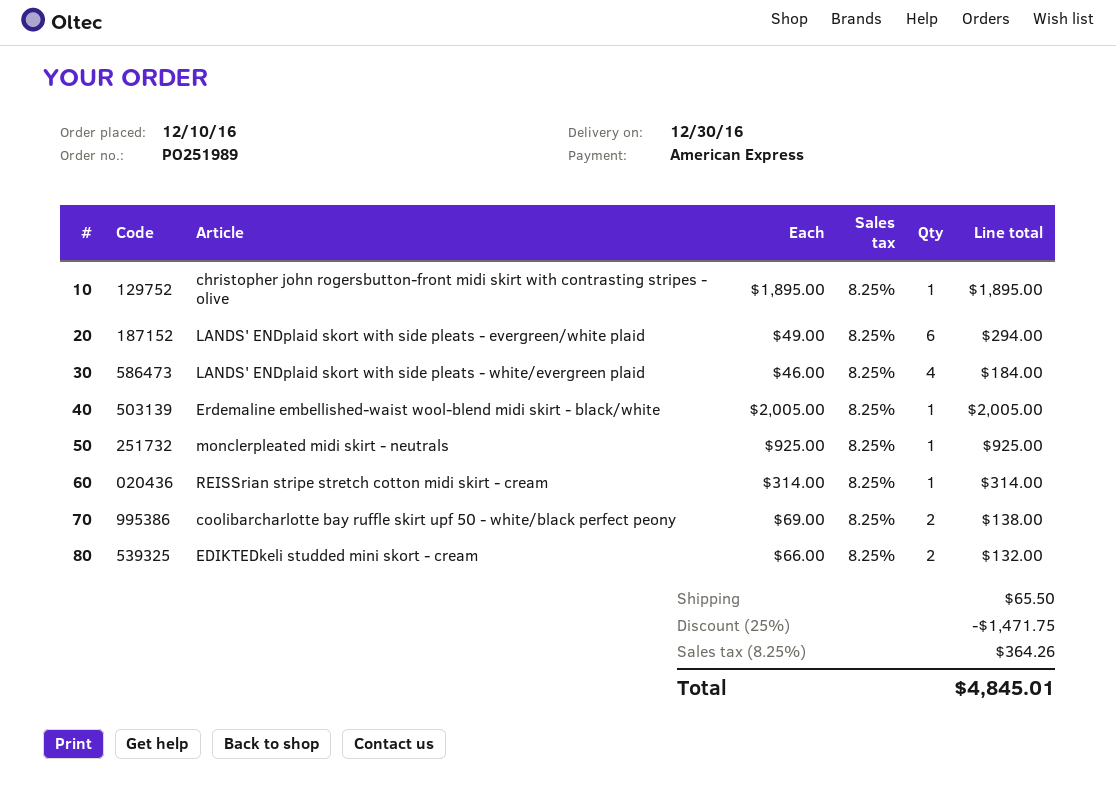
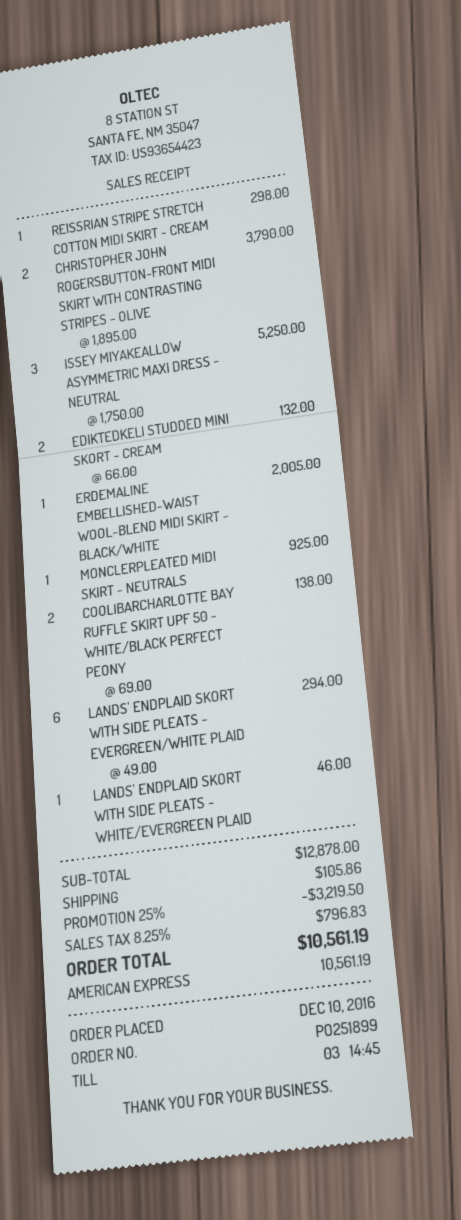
order number: PO251989 -> PO251899
christopher john rogersbutton-front midi skirt with contrasting stripes - olive: 1 x 1895.00 = 1895.00 -> 2 x 1895.00 = 3790.00
LANDS' ENDplaid skort with side pleats - white/evergreen plaid: 4 x 46.00 = 184.00 -> 1 x 46.00 = 46.00
REISSrian stripe stretch cotton midi skirt - cream: 1 x 314.00 = 314.00 -> 1 x 298.00 = 298.00
ISSEY MIYAKEALLOW ASYMMETRIC MAXI DRESS - NEUTRAL: none -> 3 x 1750.00 = 5250.00
discount: 25% = 1471.75 -> 25% = 3219.50
shipping: 65.50 -> 105.86
tax: 8.25% = 364.26 -> 8.25% = 796.83
total: 4845.01 -> 10561.19

